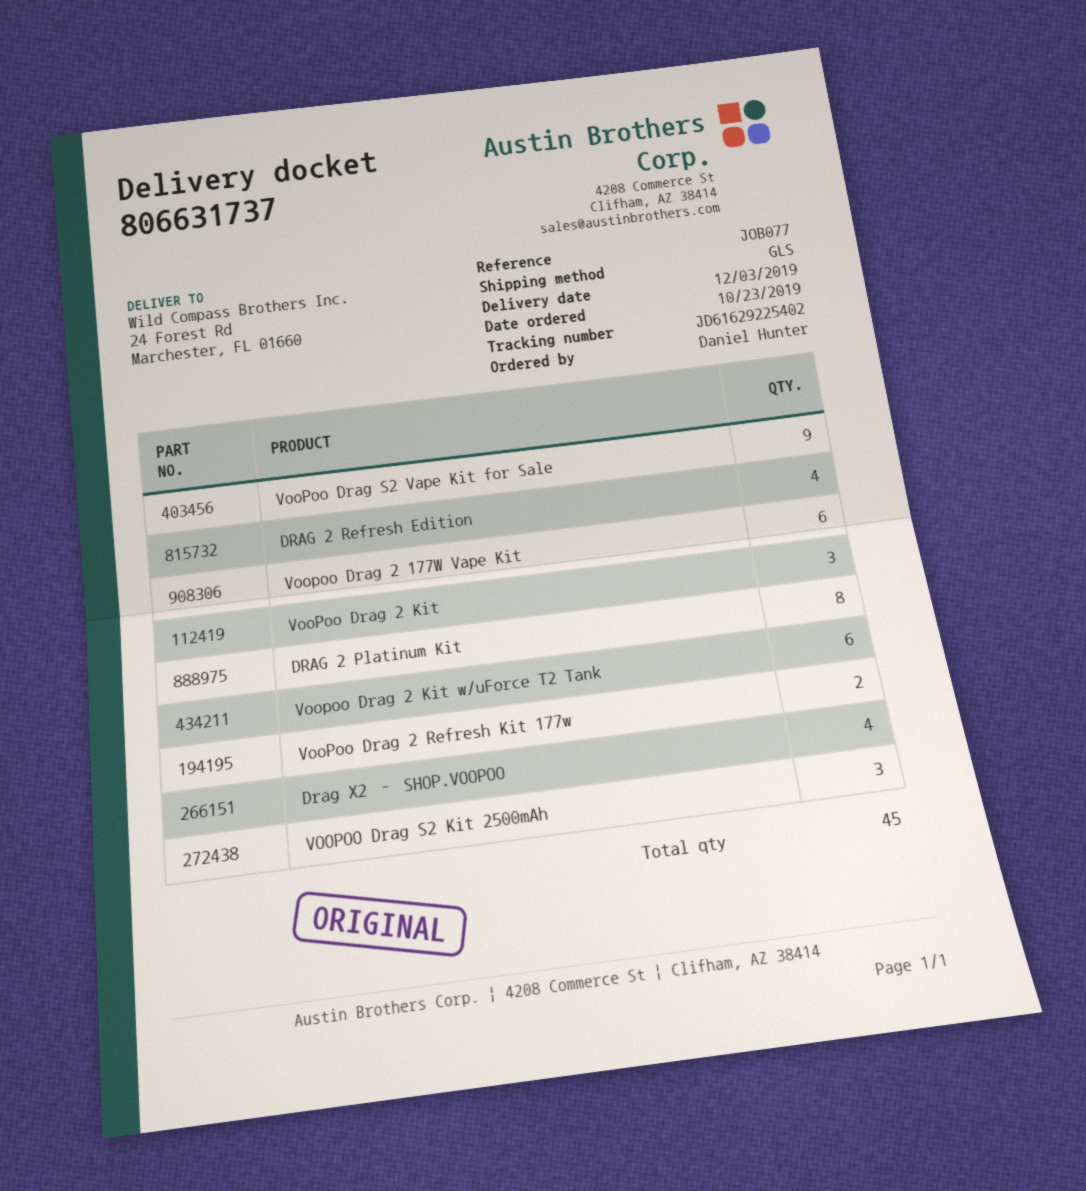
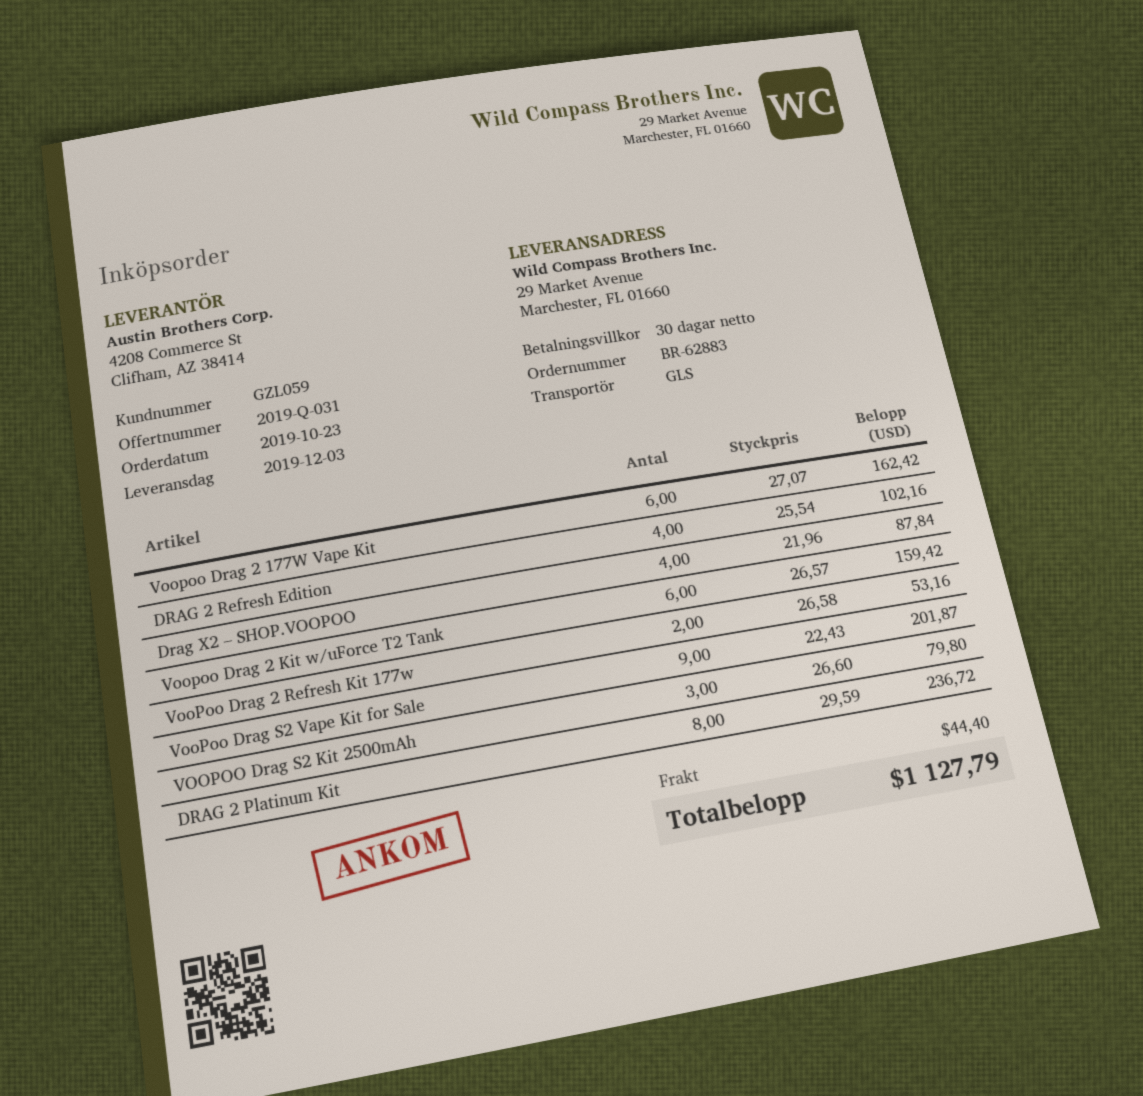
ship to: 24 Forest Rd, Marchester, FL 01660 -> 29 Market Avenue, Marchester, FL 01660
VooPoo Drag 2 Kit: 3 -> none

